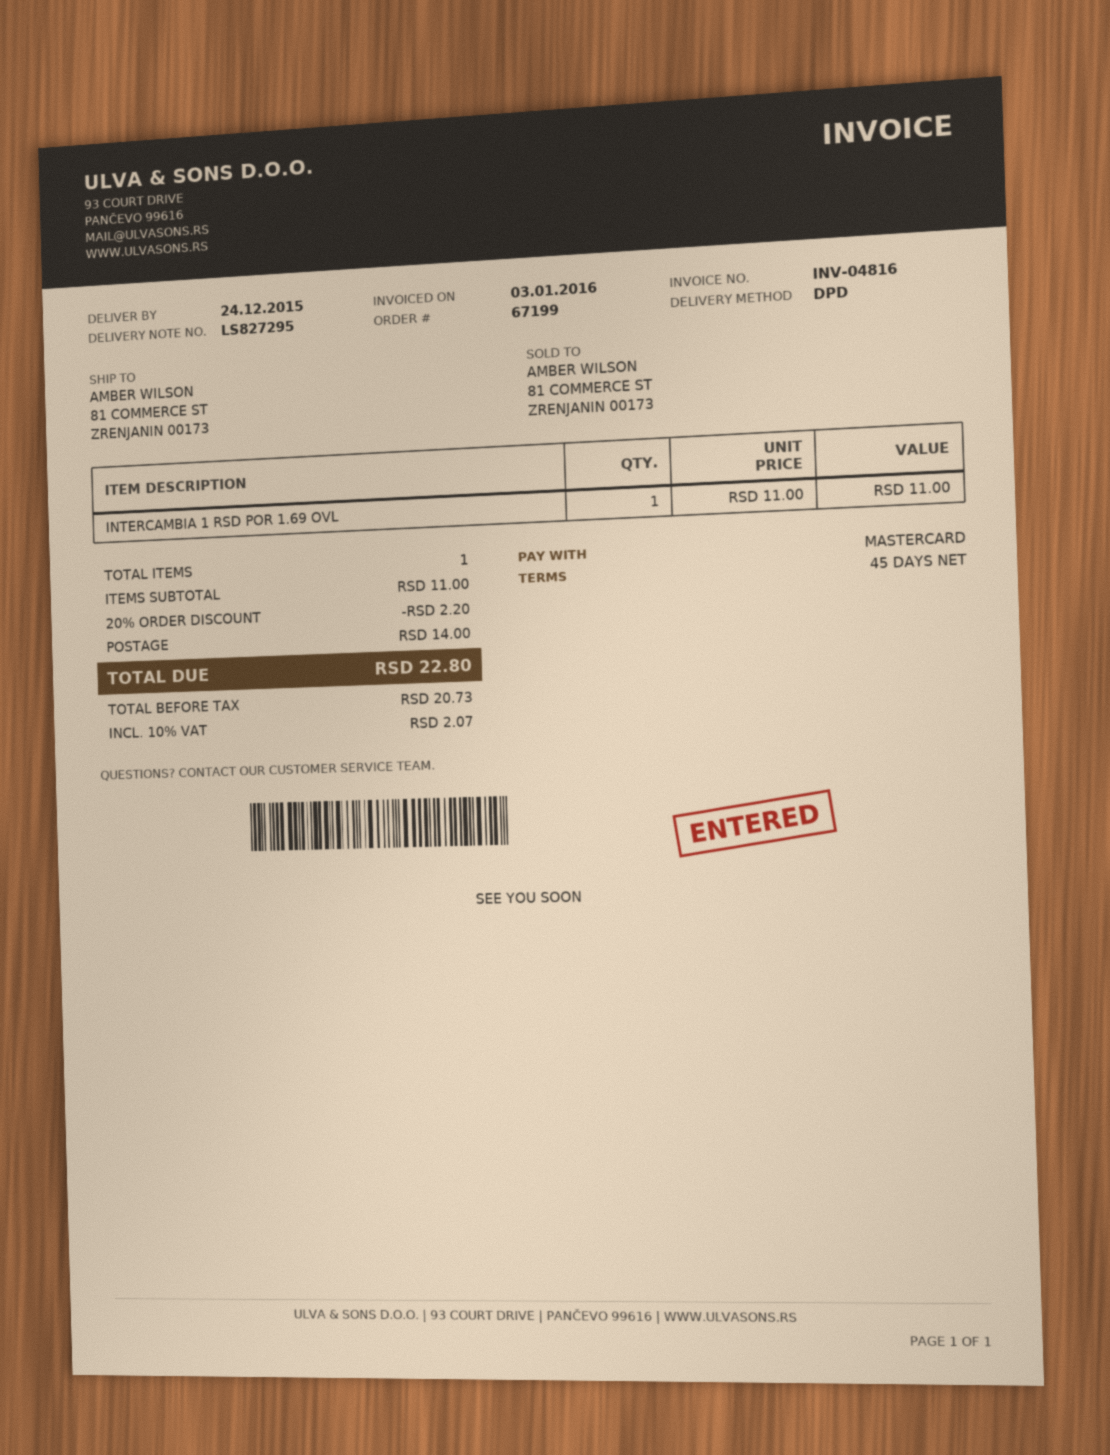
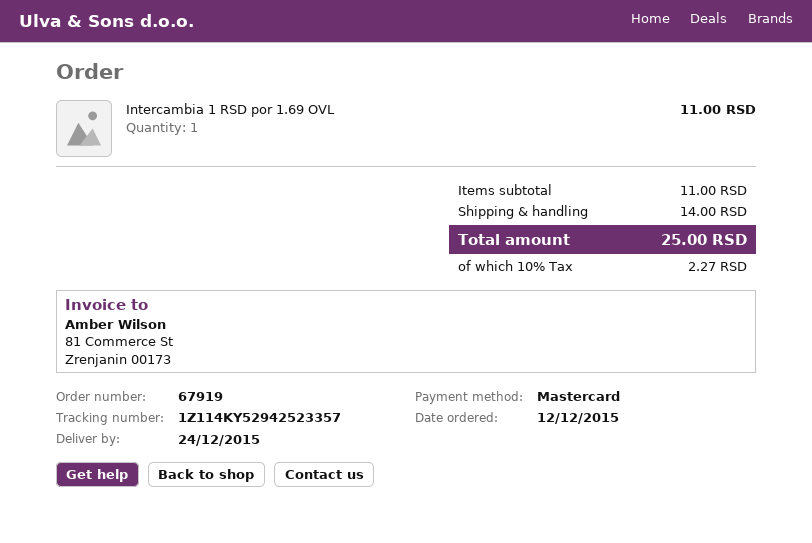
order number: 67199 -> 67919
discount: 20% = 2.20 -> none
tax: 10% = 2.07 -> 10% = 2.27
total: 22.80 -> 25.00

